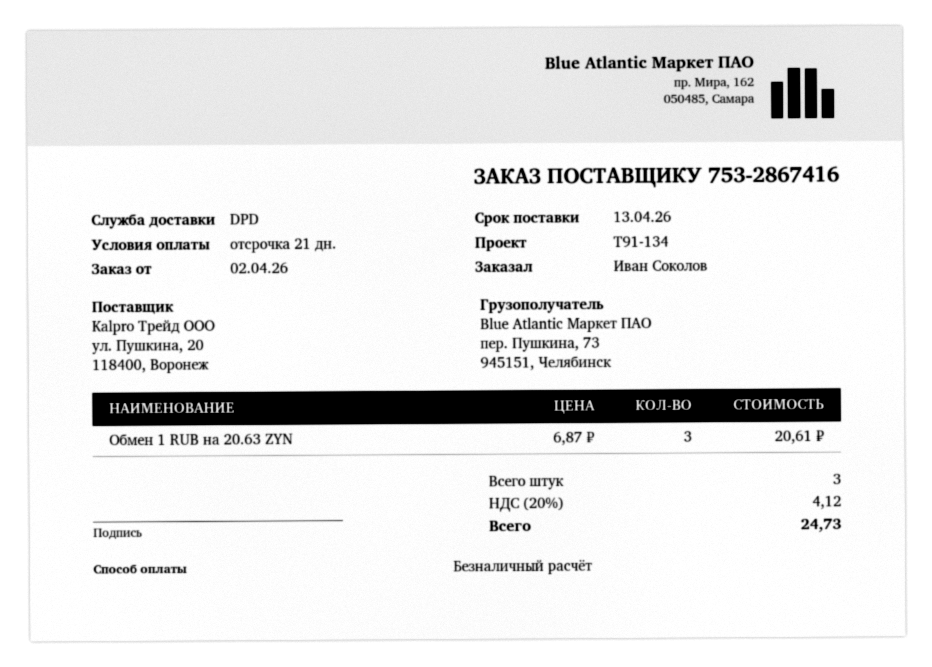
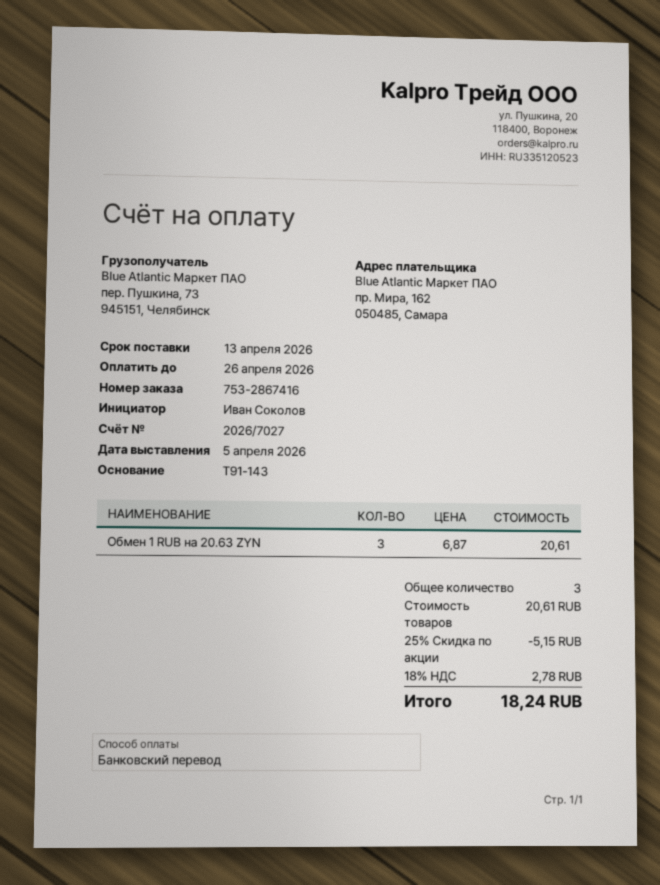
reference: T91-134 -> T91-143
discount: none -> 25% = 5.15
tax: 20% = 4.12 -> 18% = 2.78
total: 24.73 -> 18.24

